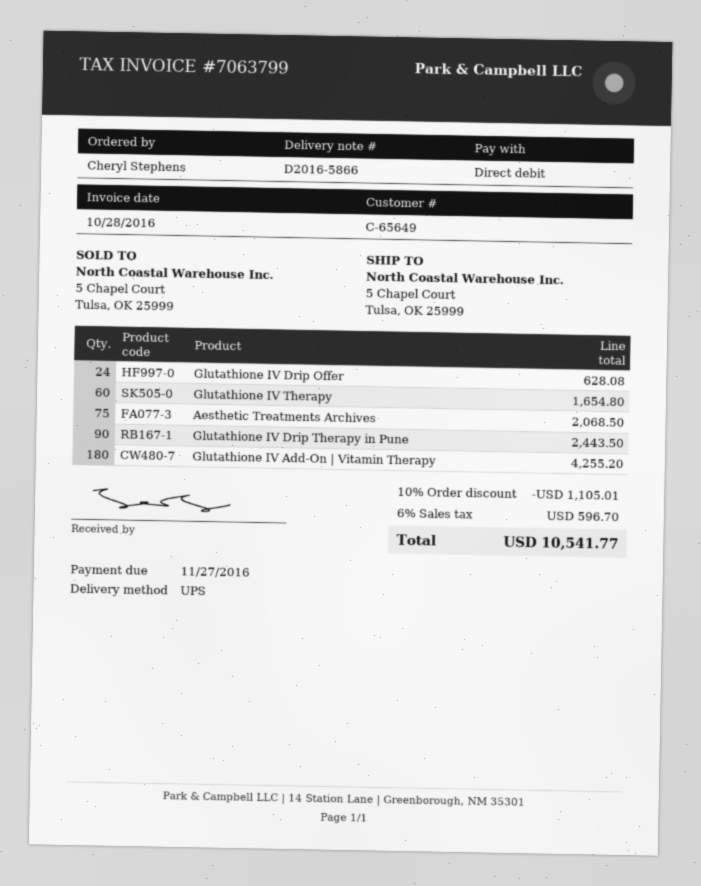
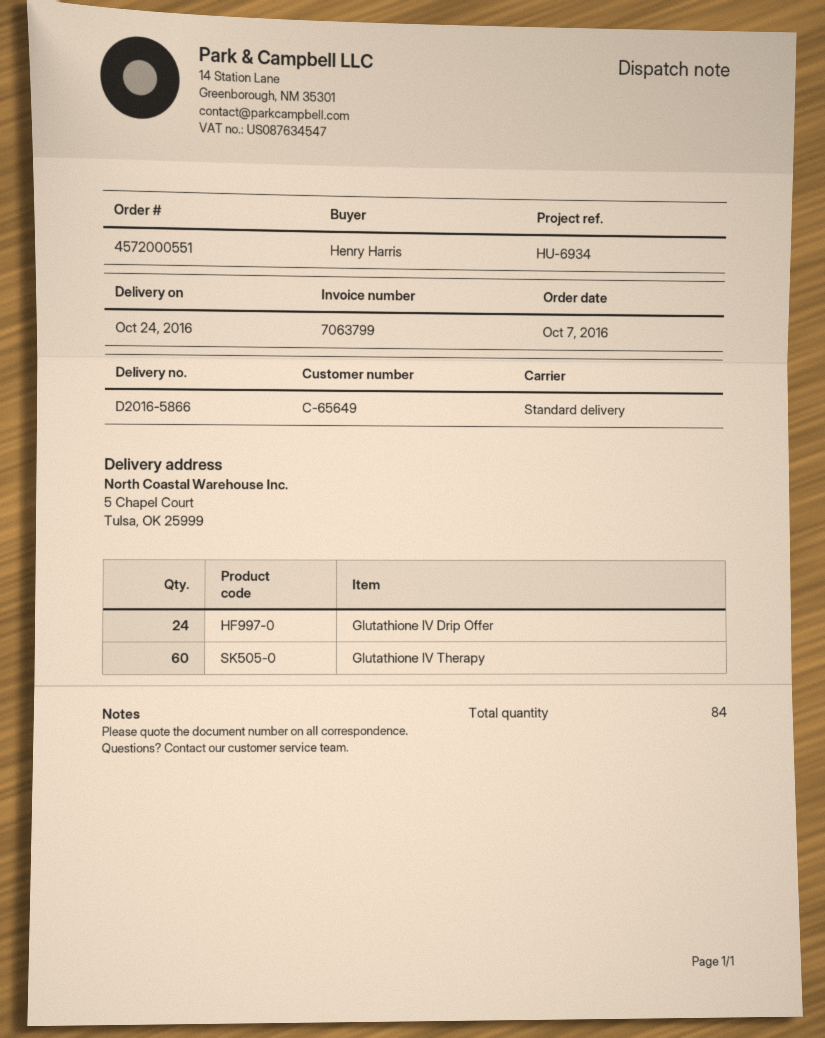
ordered by: Cheryl Stephens -> Henry Harris
shipping method: UPS -> standard
Aesthetic Treatments Archives: 75 -> none
Glutathione IV Drip Therapy in Pune: 90 -> none
Glutathione IV Add-On | Vitamin Therapy: 180 -> none

